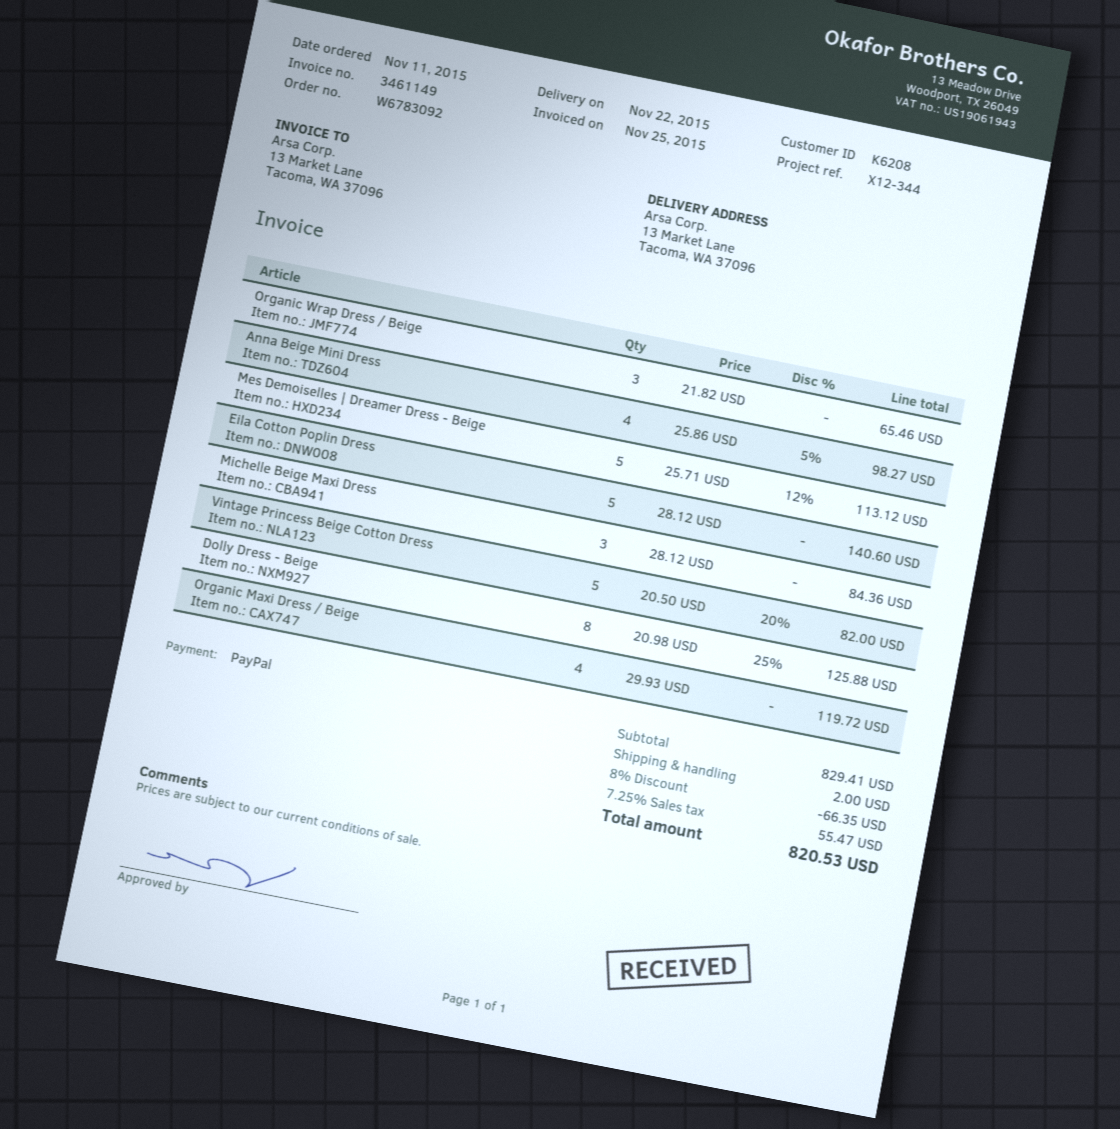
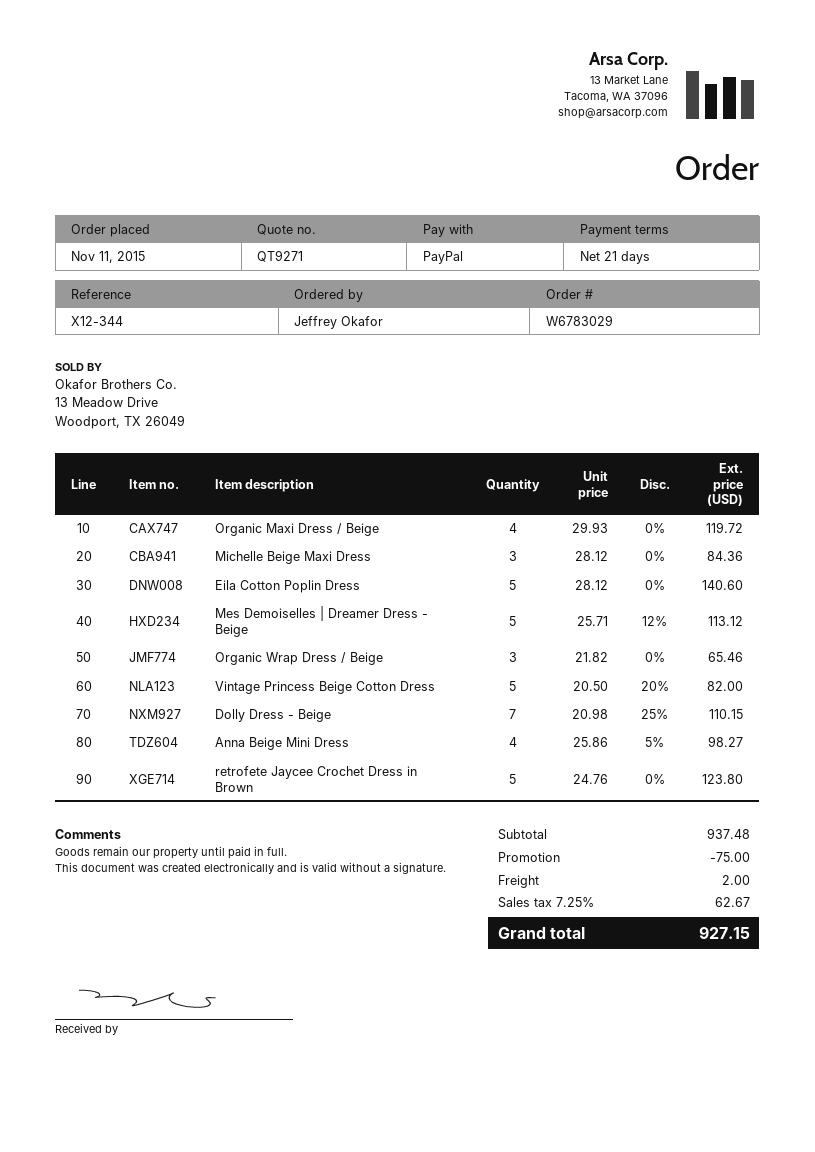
order number: W6783092 -> W6783029
Dolly Dress - Beige: 8 x 20.98 - 25% = 125.88 -> 7 x 20.98 - 25% = 110.15
retrofete Jaycee Crochet Dress in Brown: none -> 5 x 24.76 = 123.80
subtotal: 829.41 -> 937.48
discount: 66.35 -> 75.00
tax: 7.25% = 55.47 -> 7.25% = 62.67
total: 820.53 -> 927.15

